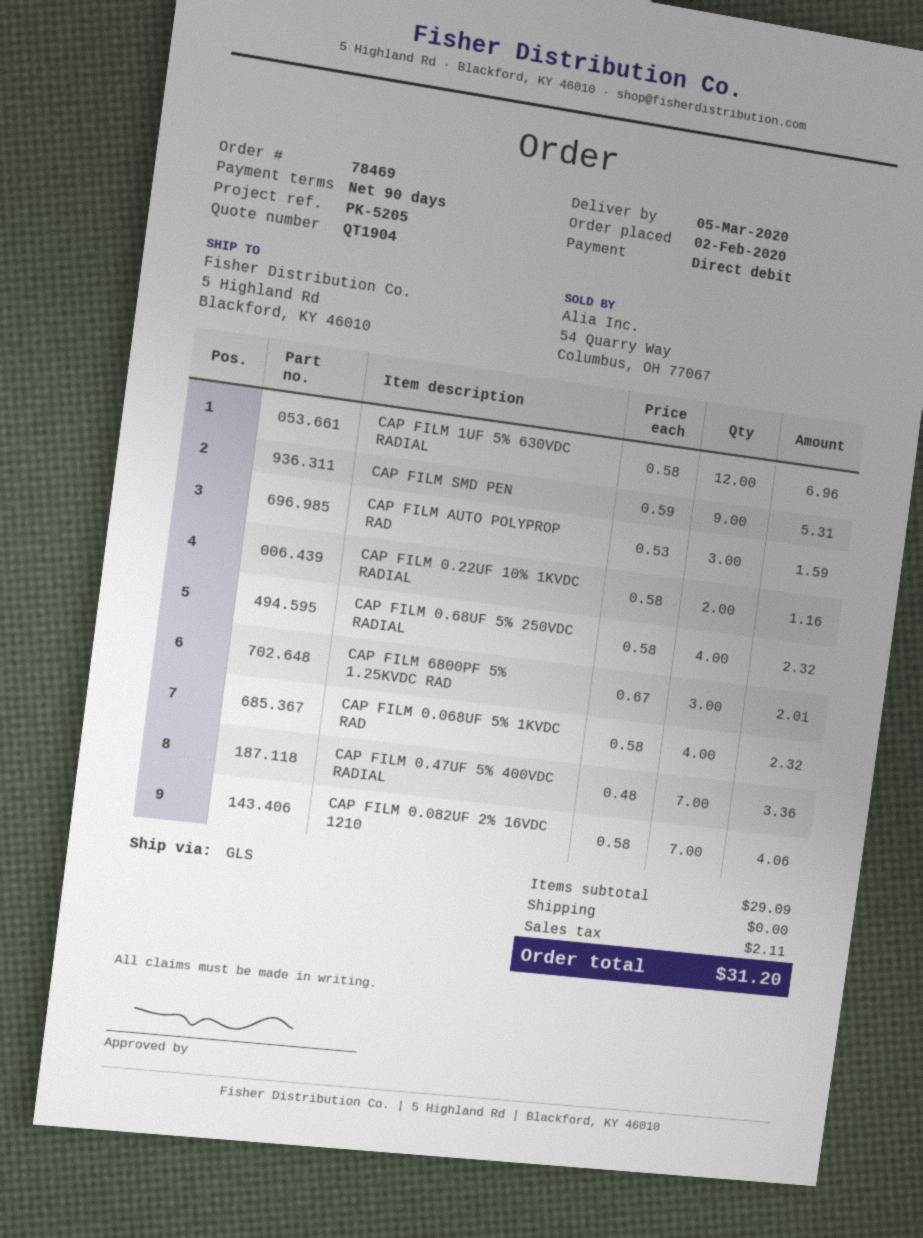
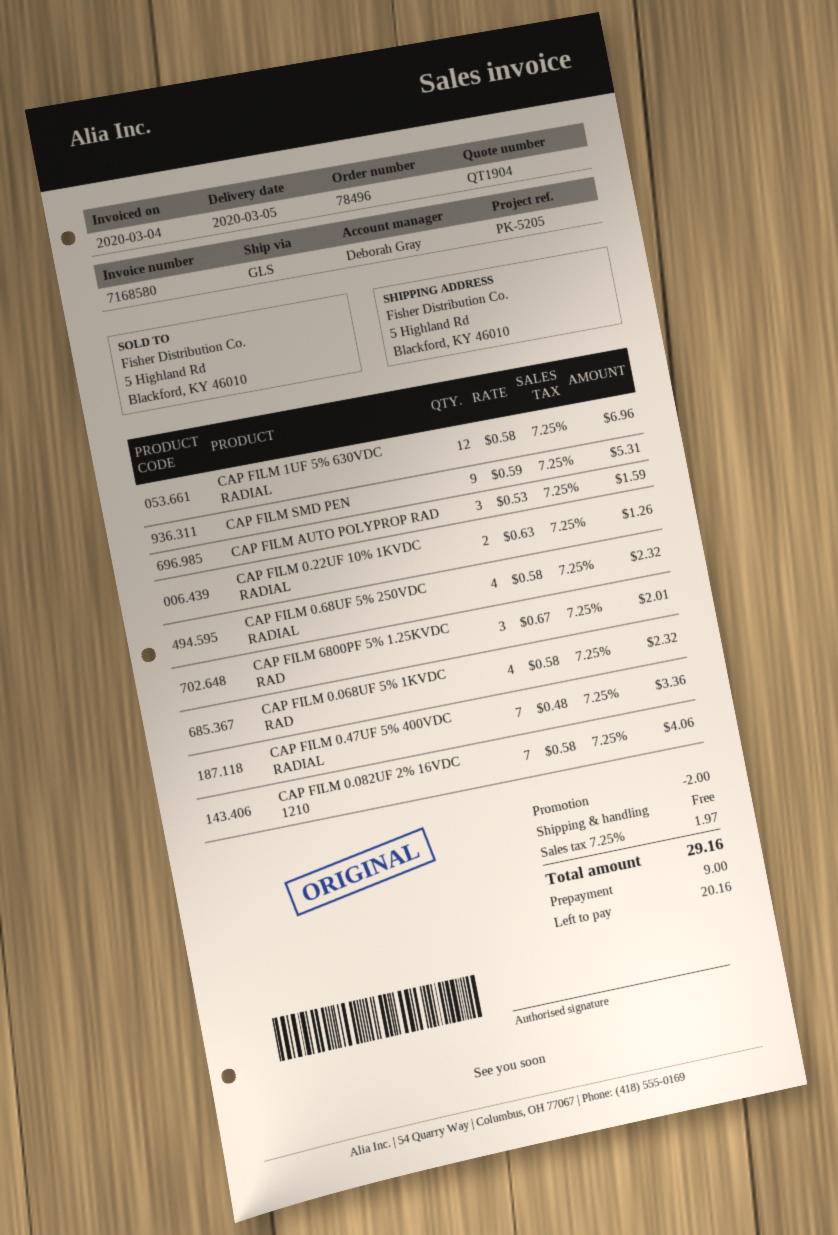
order number: 78469 -> 78496
CAP FILM 0.22UF 10% 1KVDC RADIAL: 2 x 0.58 = 1.16 -> 2 x 0.63 = 1.26
discount: none -> 2.00
tax: 2.11 -> 1.97
total: 31.20 -> 29.16

